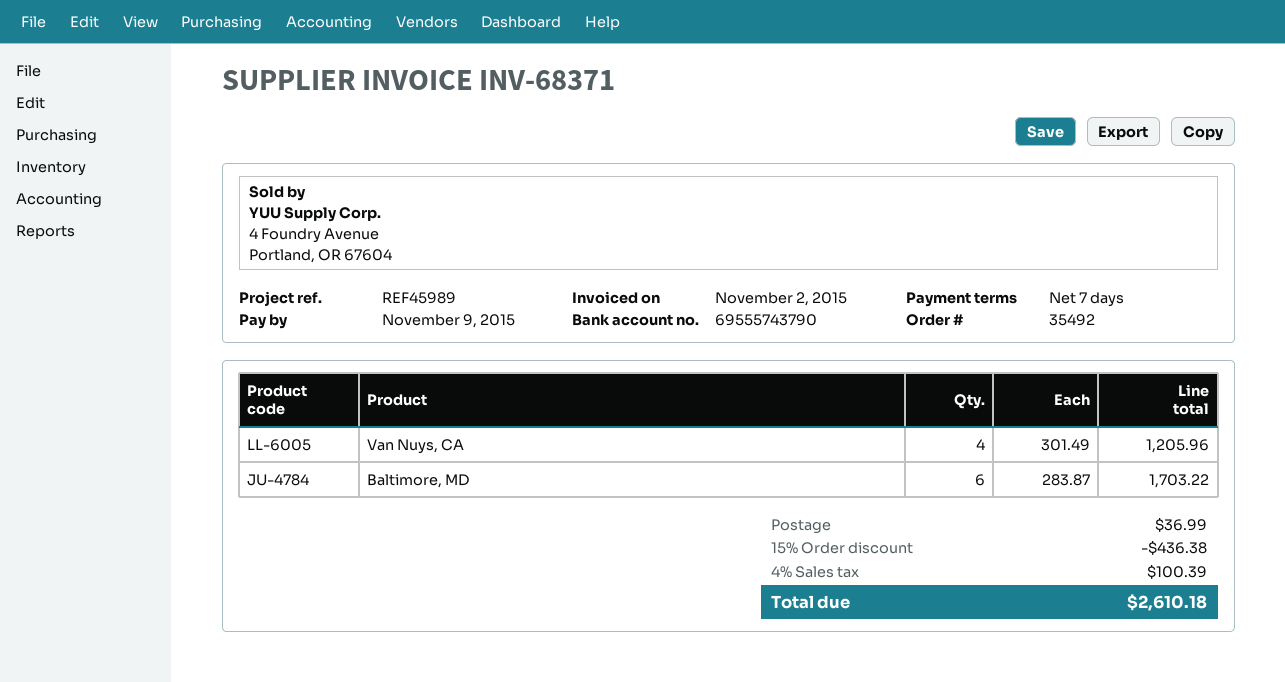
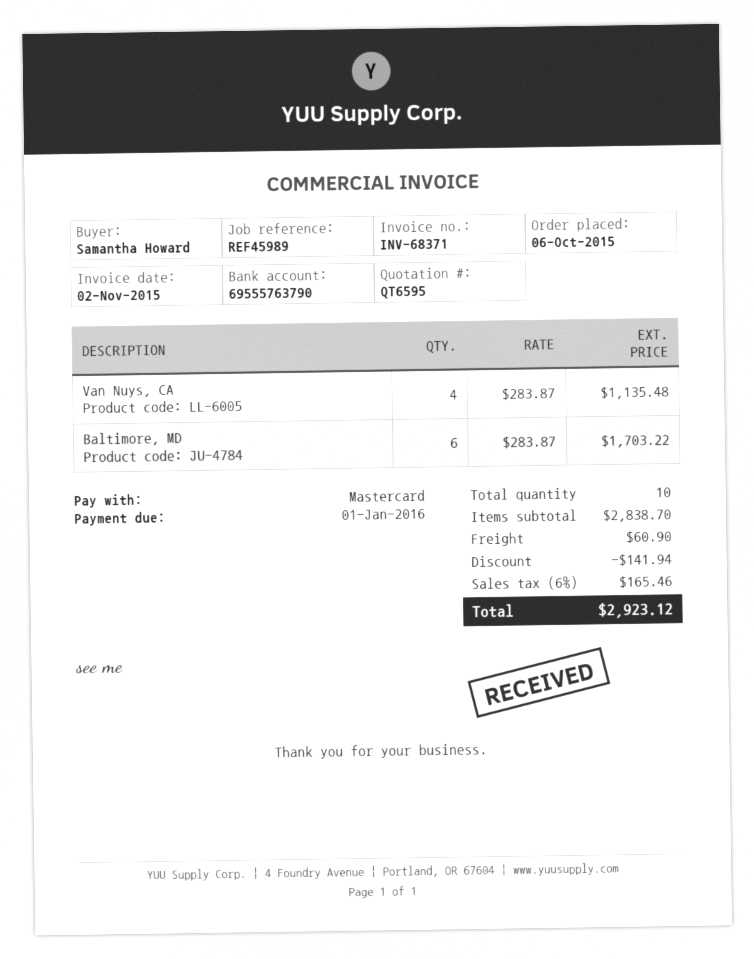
due date: 2015-11-09 -> 2016-01-01
bank account: 69555743790 -> 69555763790
Van Nuys, CA: 4 x 301.49 = 1205.96 -> 4 x 283.87 = 1135.48
discount: 436.38 -> 141.94
shipping: 36.99 -> 60.90
tax: 4% = 100.39 -> 6% = 165.46
total: 2610.18 -> 2923.12

